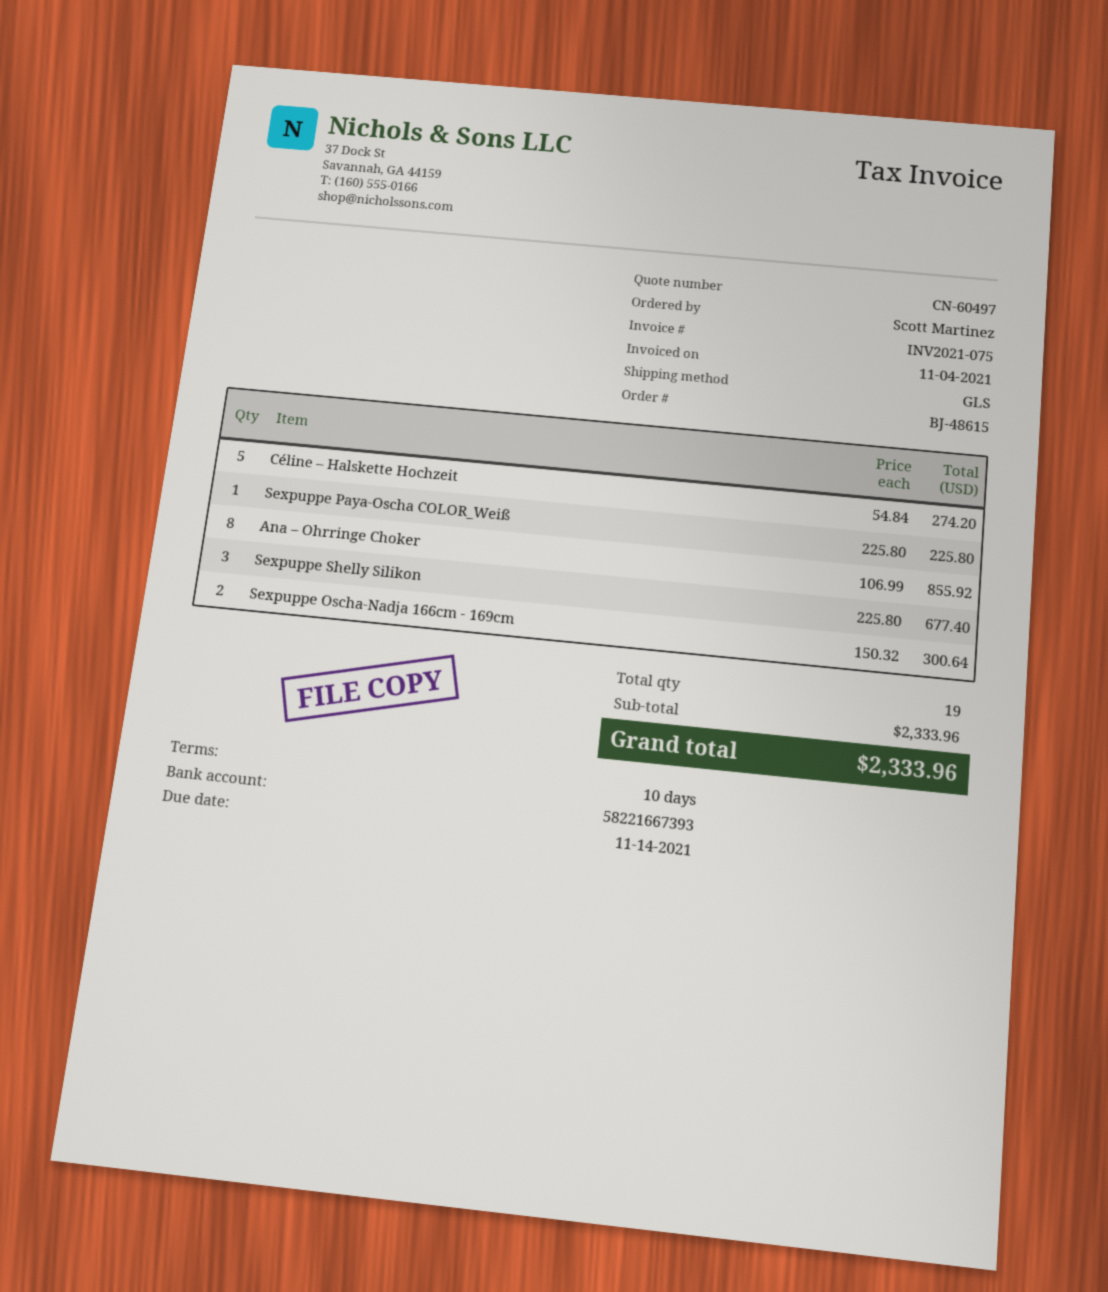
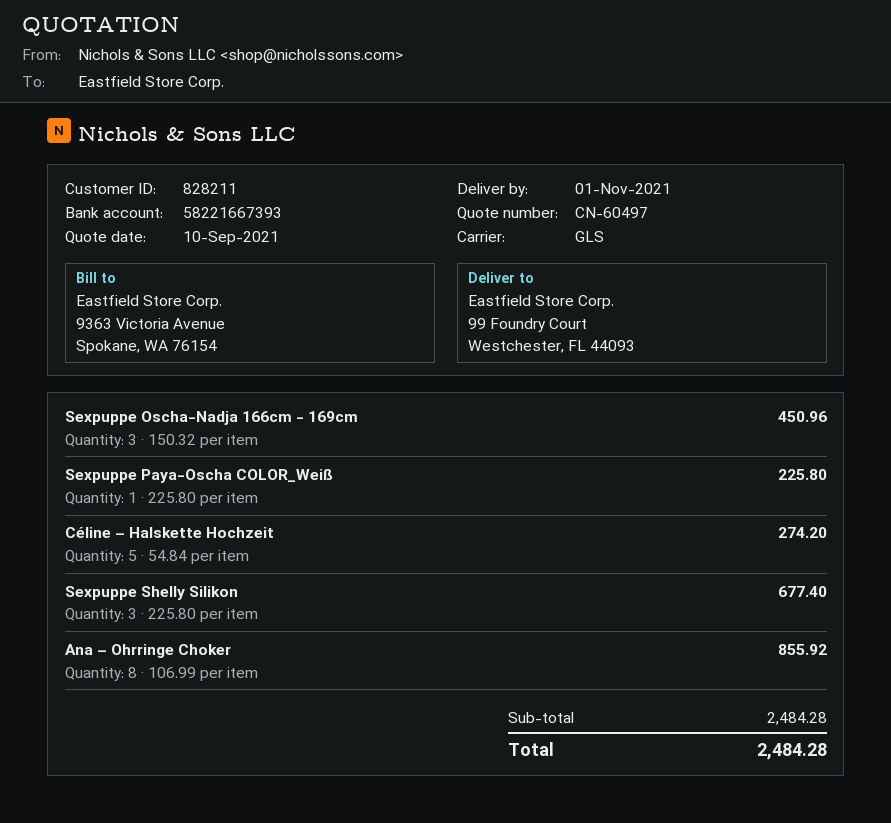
Sexpuppe Oscha-Nadja 166cm - 169cm: 2 x 150.32 = 300.64 -> 3 x 150.32 = 450.96
subtotal: 2333.96 -> 2484.28
total: 2333.96 -> 2484.28

